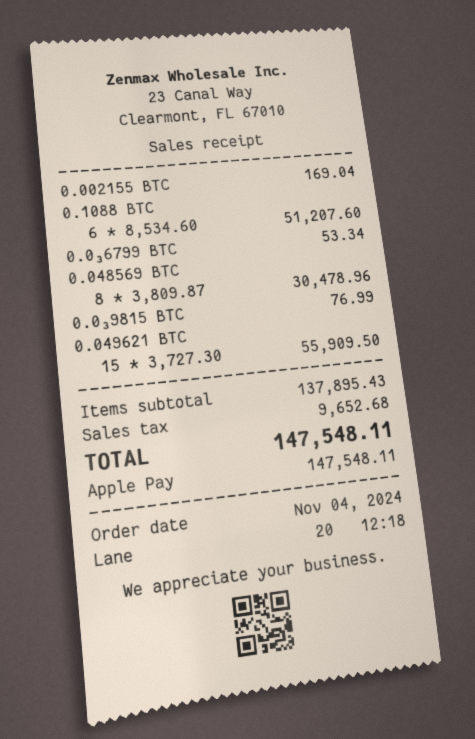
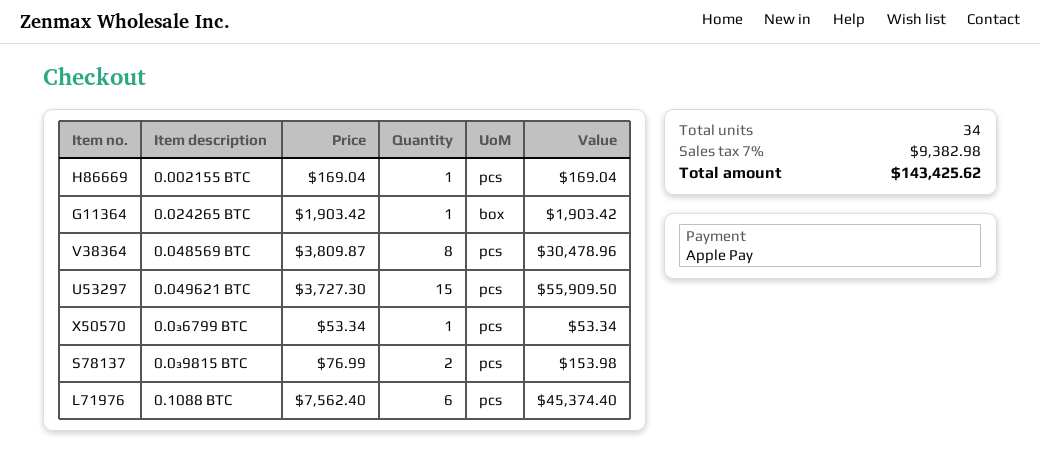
0.1088 BTC: 6 x 8534.60 = 51207.60 -> 6 x 7562.40 = 45374.40
0.0₃9815 BTC: 1 x 76.99 = 76.99 -> 2 x 76.99 = 153.98
0.024265 BTC: none -> 1 x 1903.42 = 1903.42
tax: 9652.68 -> 9382.98
total: 147548.11 -> 143425.62

